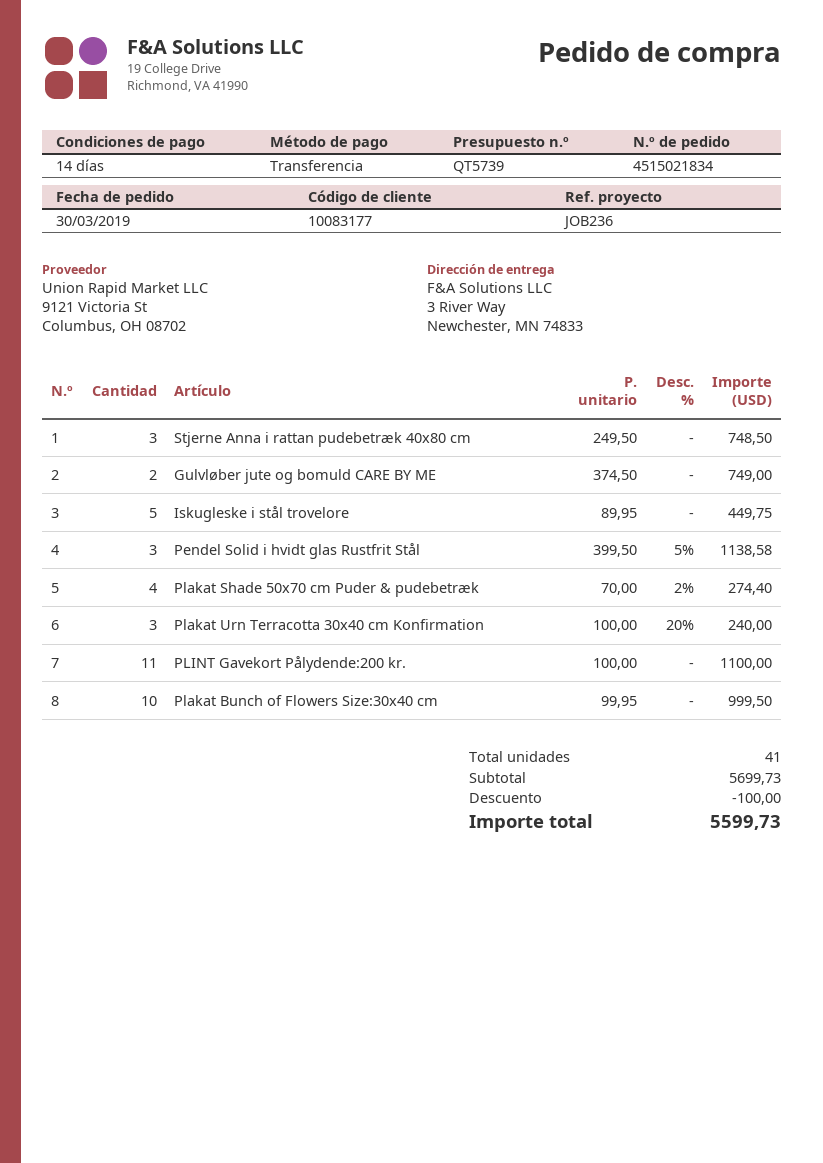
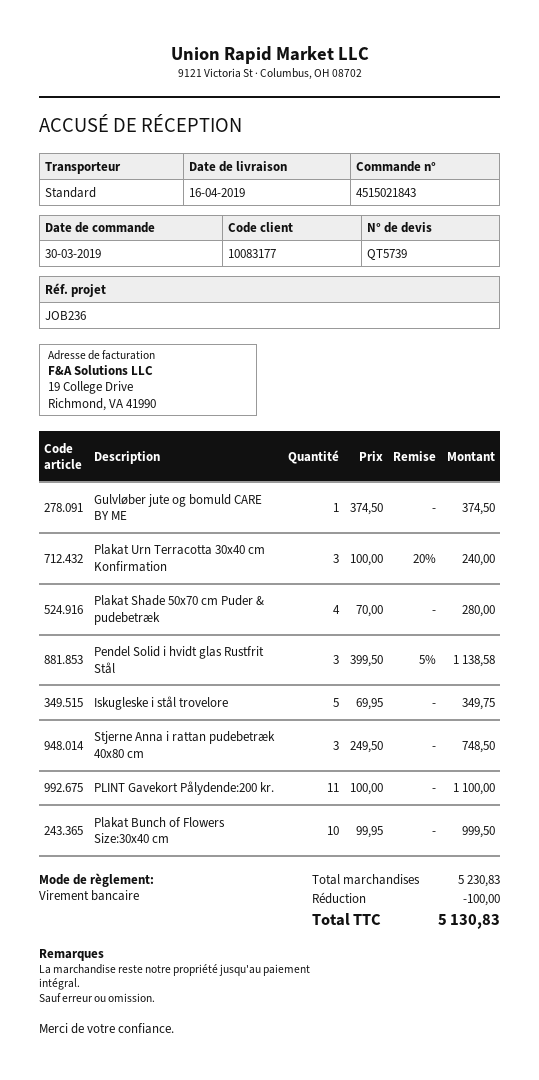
order number: 4515021834 -> 4515021843
Gulvløber jute og bomuld CARE BY ME: 2 x 374.50 = 749.00 -> 1 x 374.50 = 374.50
Iskugleske i stål trovelore: 5 x 89.95 = 449.75 -> 5 x 69.95 = 349.75
Plakat Shade 50x70 cm Puder & pudebetræk: 4 x 70.00 - 2% = 274.40 -> 4 x 70.00 = 280.00
subtotal: 5699.73 -> 5230.83
total: 5599.73 -> 5130.83

